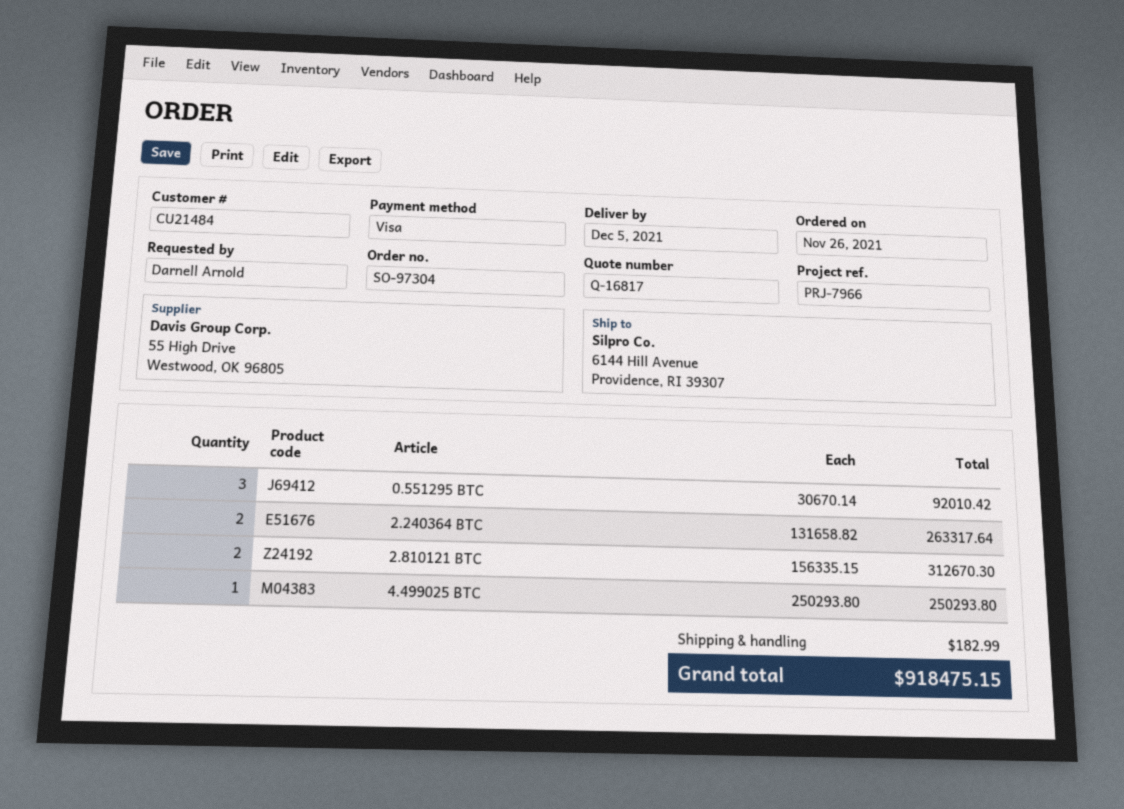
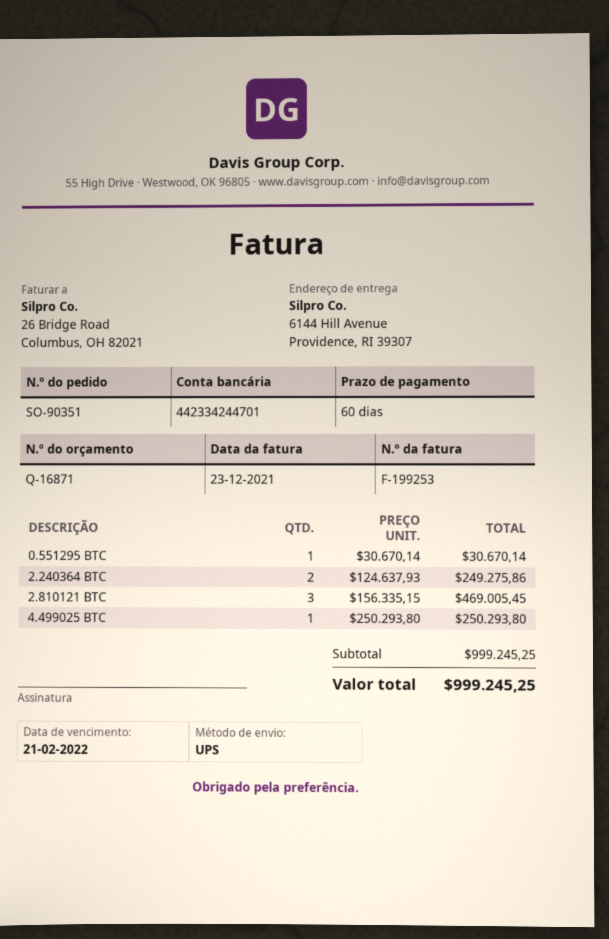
quote number: Q-16817 -> Q-16871
order number: SO-97304 -> SO-90351
0.551295 BTC: 3 x 30670.14 = 92010.42 -> 1 x 30670.14 = 30670.14
2.240364 BTC: 2 x 131658.82 = 263317.64 -> 2 x 124637.93 = 249275.86
2.810121 BTC: 2 x 156335.15 = 312670.30 -> 3 x 156335.15 = 469005.45
shipping: 182.99 -> none
total: 918475.15 -> 999245.25

